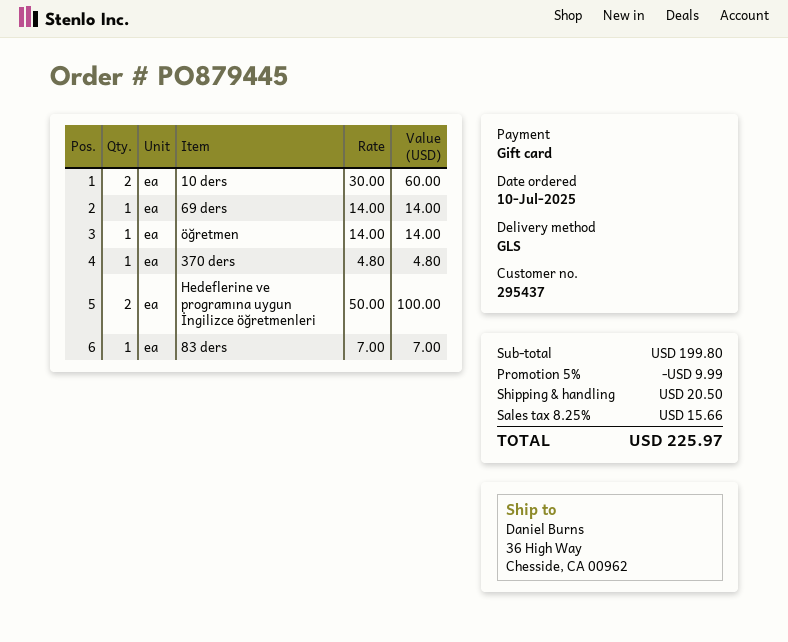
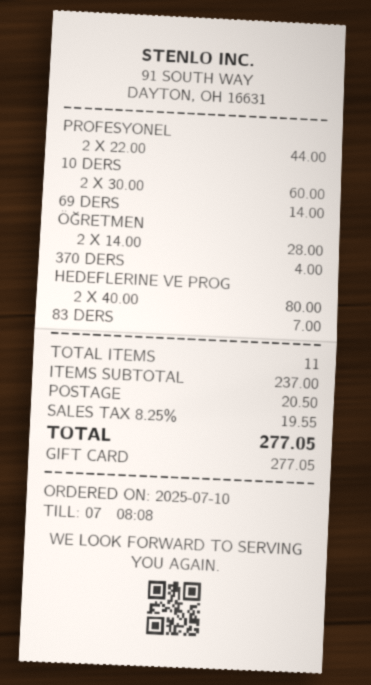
öğretmen: 1 x 14.00 = 14.00 -> 2 x 14.00 = 28.00
370 ders: 1 x 4.80 = 4.80 -> 1 x 4.00 = 4.00
Hedeflerine ve programına uygun İngilizce öğretmenleri: 2 x 50.00 = 100.00 -> 2 x 40.00 = 80.00
PROFESYONEL: none -> 2 x 22.00 = 44.00
subtotal: 199.80 -> 237.00
discount: 5% = 9.99 -> none
tax: 8.25% = 15.66 -> 8.25% = 19.55
total: 225.97 -> 277.05

